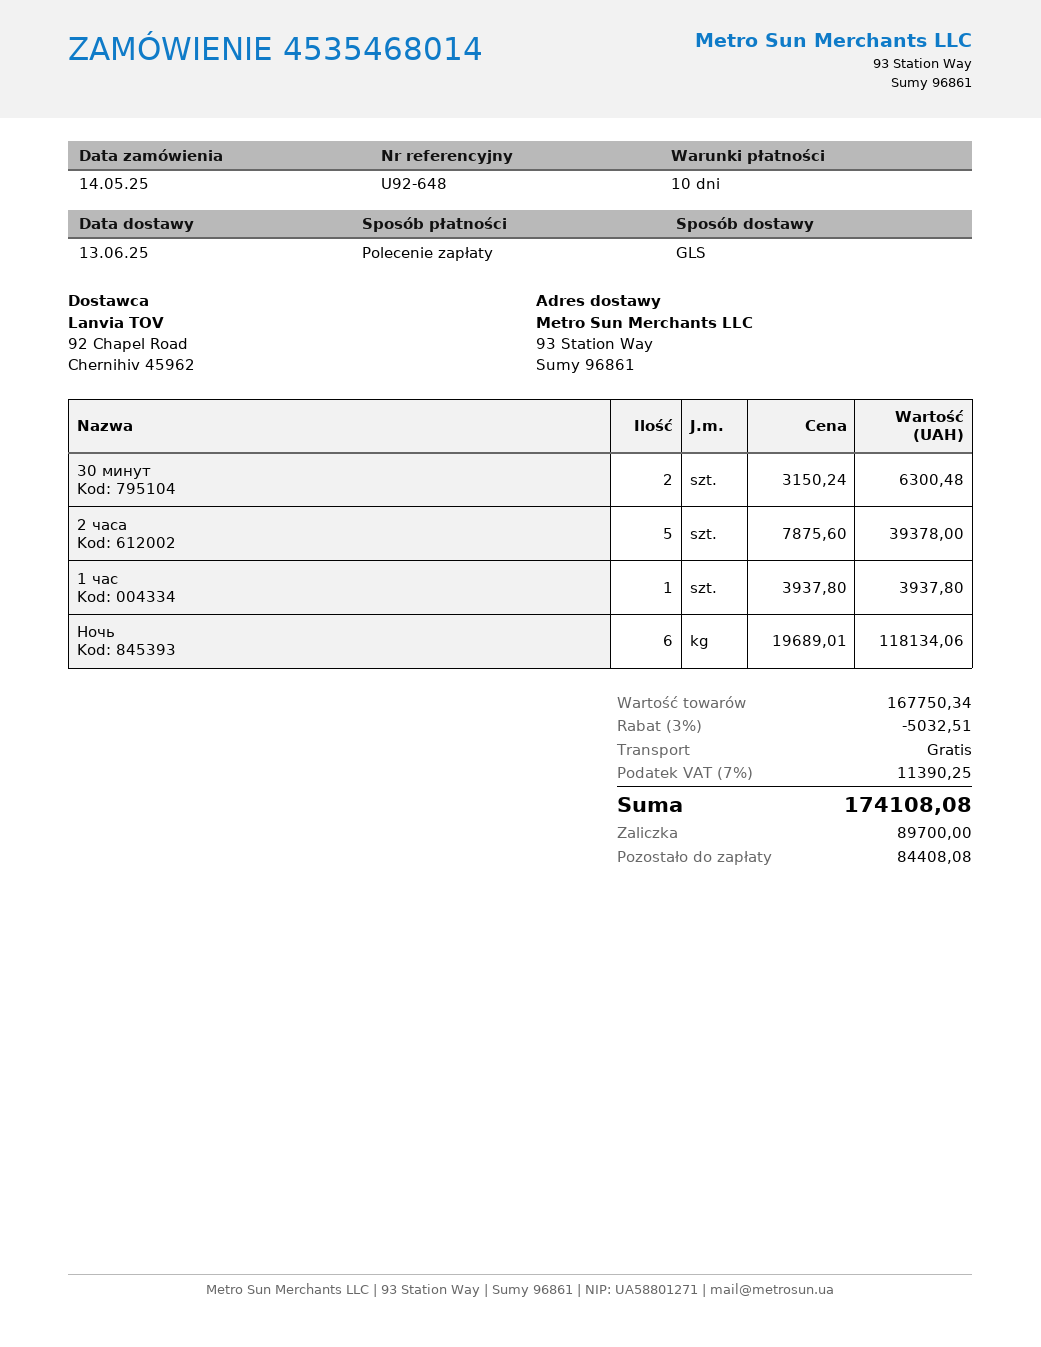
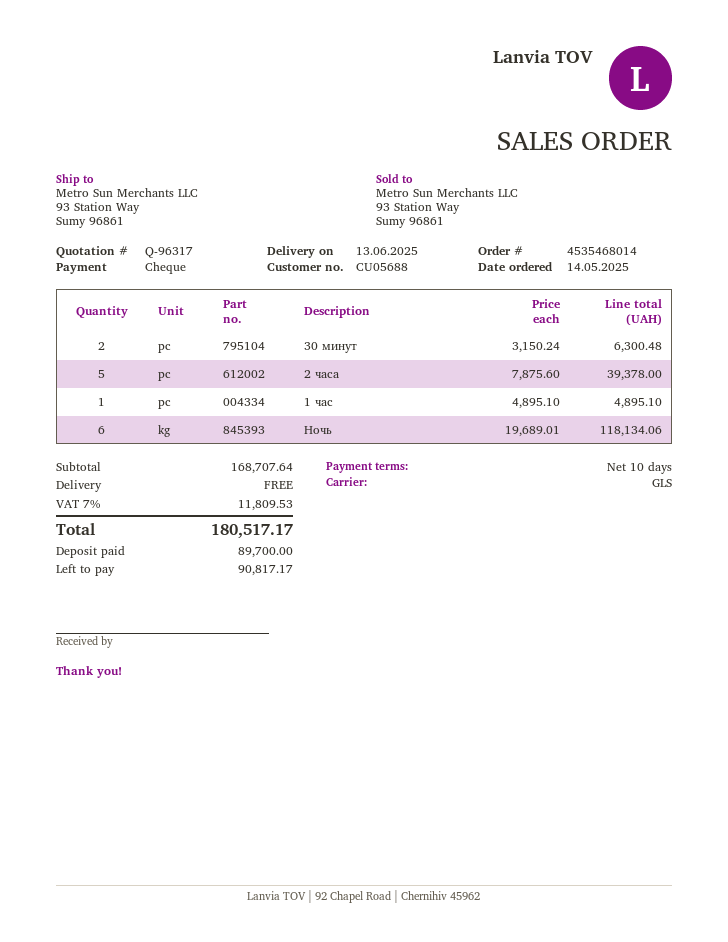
payment method: direct debit -> cheque
1 час: 1 x 3937.80 = 3937.80 -> 1 x 4895.10 = 4895.10
subtotal: 167750.34 -> 168707.64
discount: 3% = 5032.51 -> none
tax: 7% = 11390.25 -> 7% = 11809.53
total: 174108.08 -> 180517.17
balance: 84408.08 -> 90817.17

